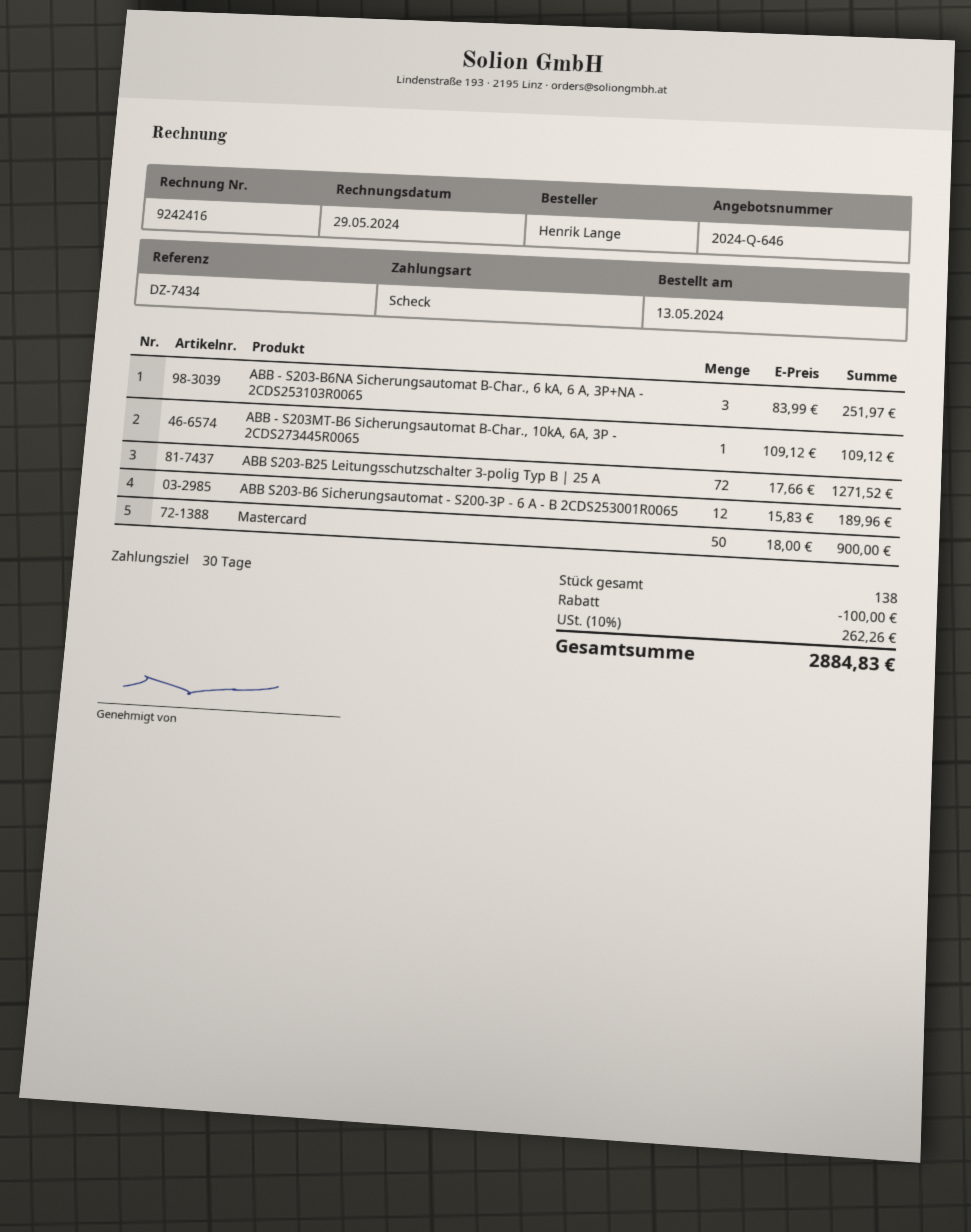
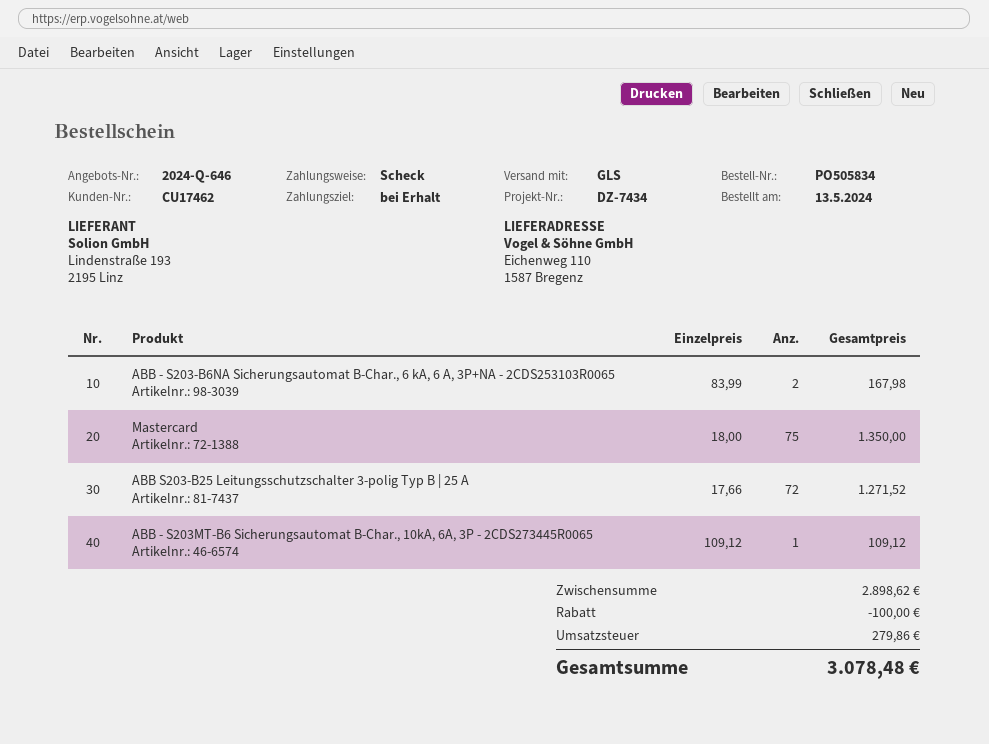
payment terms: 30 days -> on receipt
ABB - S203-B6NA Sicherungsautomat B-Char., 6 kA, 6 A, 3P+NA - 2CDS253103R0065: 3 x 83.99 = 251.97 -> 2 x 83.99 = 167.98
ABB S203-B6 Sicherungsautomat - S200-3P - 6 A - B 2CDS253001R0065: 12 x 15.83 = 189.96 -> none
Mastercard: 50 x 18.00 = 900.00 -> 75 x 18.00 = 1350.00
tax: 262.26 -> 279.86
total: 2884.83 -> 3078.48

